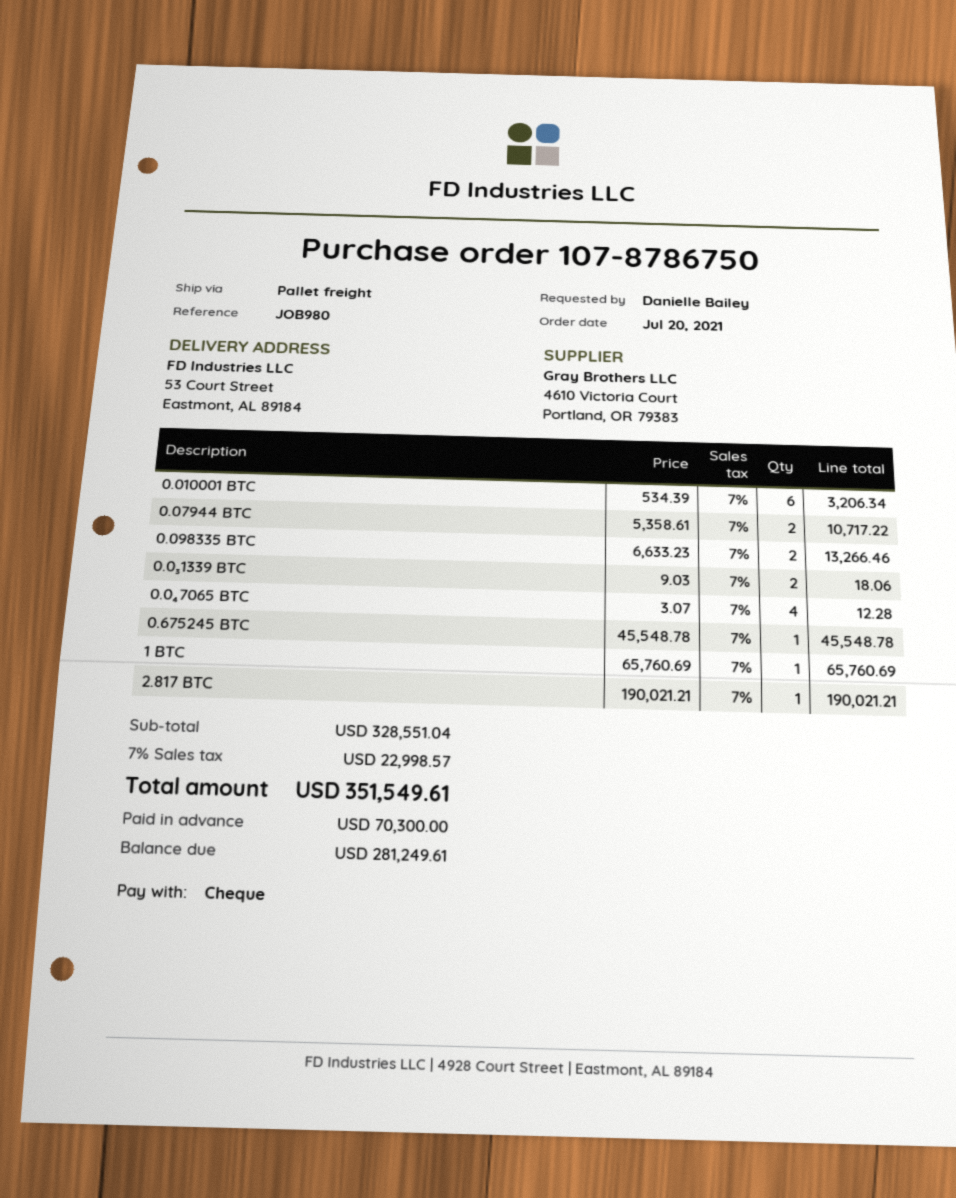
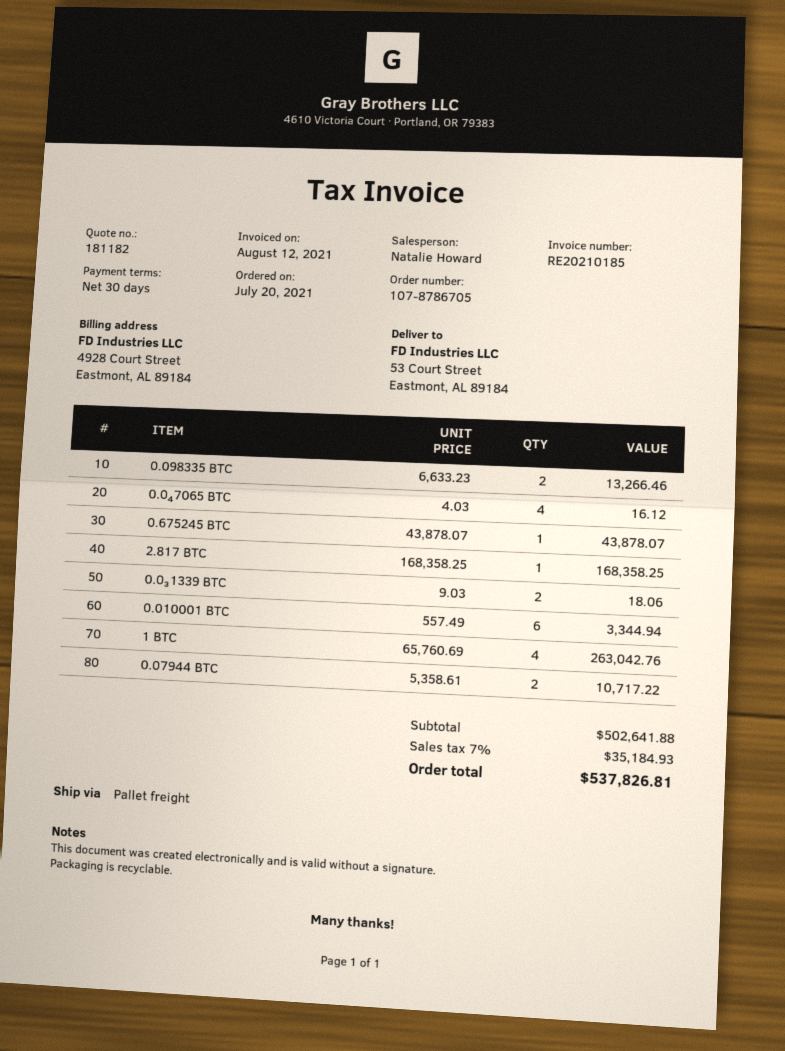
order number: 107-8786750 -> 107-8786705
0.010001 BTC: 6 x 534.39 = 3206.34 -> 6 x 557.49 = 3344.94
0.0₄7065 BTC: 4 x 3.07 = 12.28 -> 4 x 4.03 = 16.12
0.675245 BTC: 1 x 45548.78 = 45548.78 -> 1 x 43878.07 = 43878.07
1 BTC: 1 x 65760.69 = 65760.69 -> 4 x 65760.69 = 263042.76
2.817 BTC: 1 x 190021.21 = 190021.21 -> 1 x 168358.25 = 168358.25
subtotal: 328551.04 -> 502641.88
tax: 7% = 22998.57 -> 7% = 35184.93
total: 351549.61 -> 537826.81

